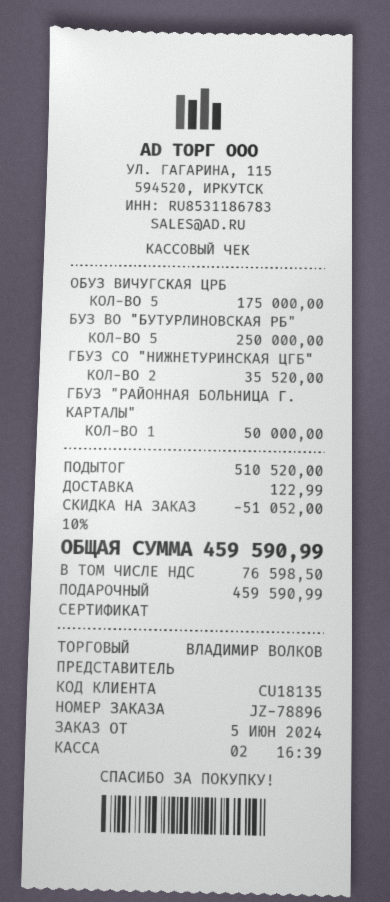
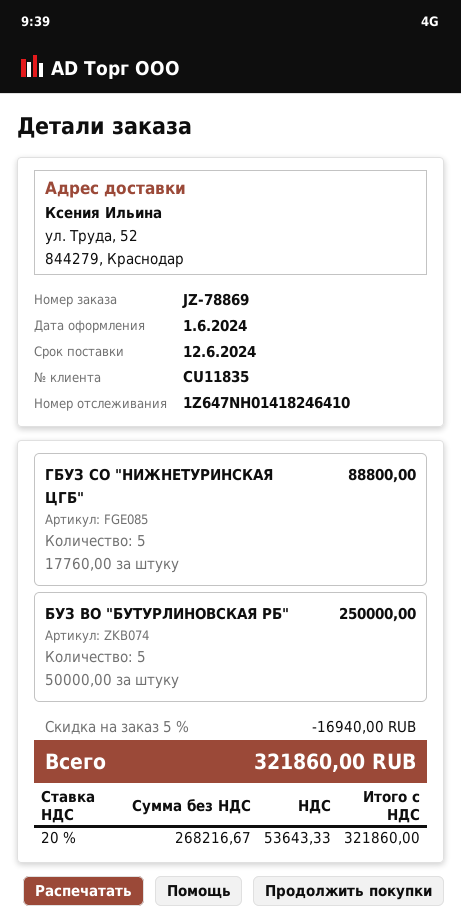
order number: JZ-78896 -> JZ-78869
order date: 2024-06-05 -> 2024-06-01
customer number: CU18135 -> CU11835
ОБУЗ ВИЧУГСКАЯ ЦРБ: 5 for 175000.00 -> none
ГБУЗ СО "НИЖНЕТУРИНСКАЯ ЦГБ": 2 for 35520.00 -> 5 for 88800.00
ГБУЗ "РАЙОННАЯ БОЛЬНИЦА Г. КАРТАЛЫ": 1 for 50000.00 -> none
discount: 10% = 51052.00 -> 5% = 16940.00
shipping: 122.99 -> none
tax: 76598.50 -> 53643.33
total: 459590.99 -> 321860.00

